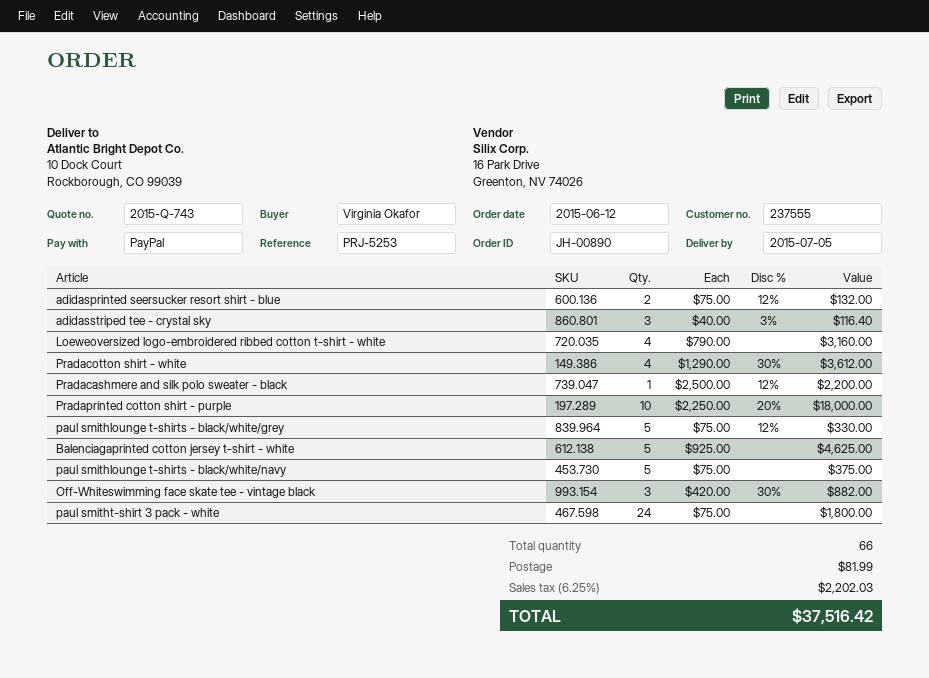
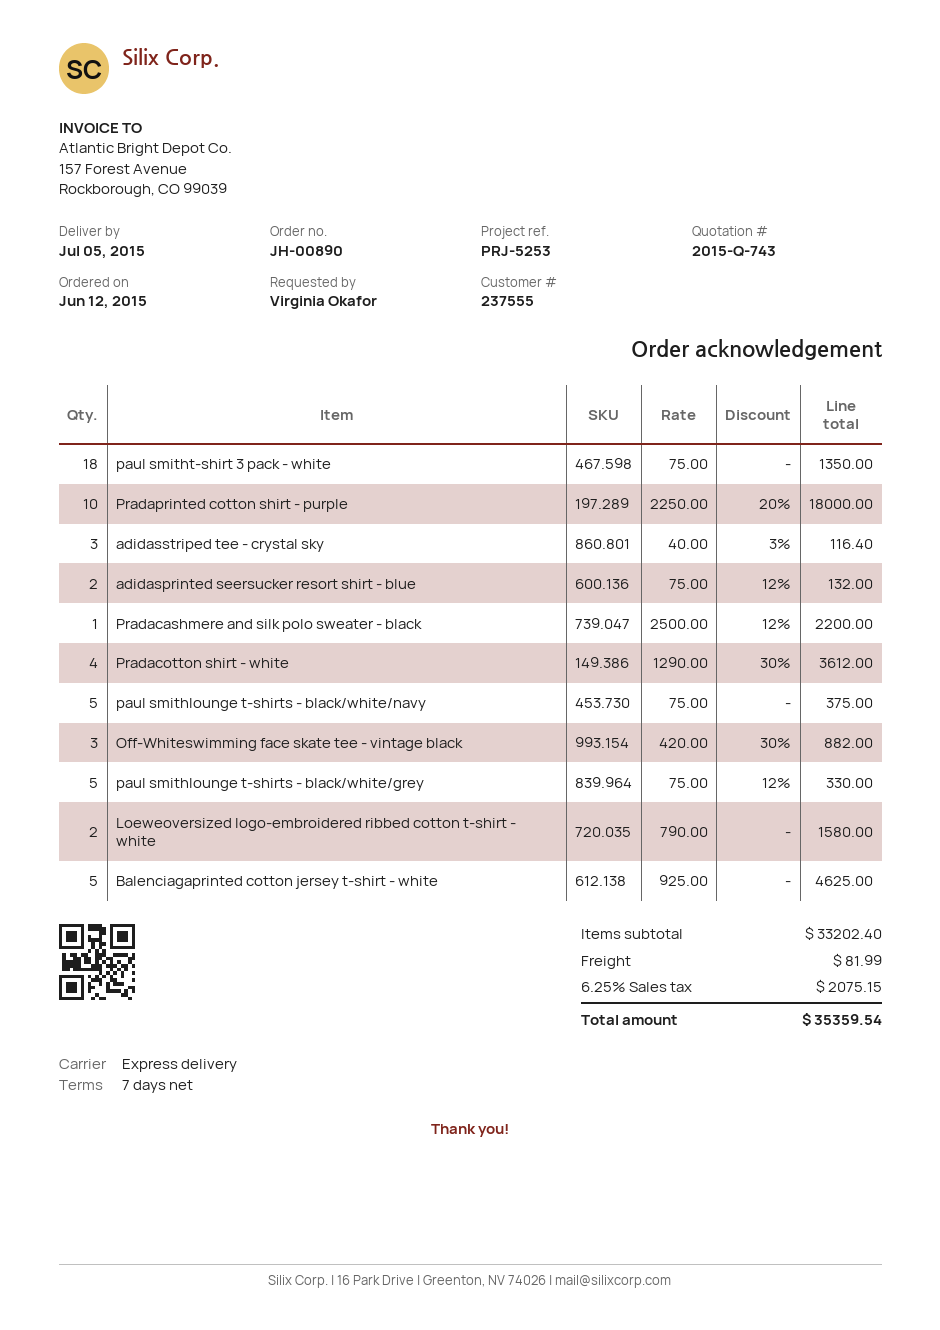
Loeweoversized logo-embroidered ribbed cotton t-shirt - white: 4 x 790.00 = 3160.00 -> 2 x 790.00 = 1580.00
paul smitht-shirt 3 pack - white: 24 x 75.00 = 1800.00 -> 18 x 75.00 = 1350.00
tax: 6.25% = 2202.03 -> 6.25% = 2075.15
total: 37516.42 -> 35359.54

